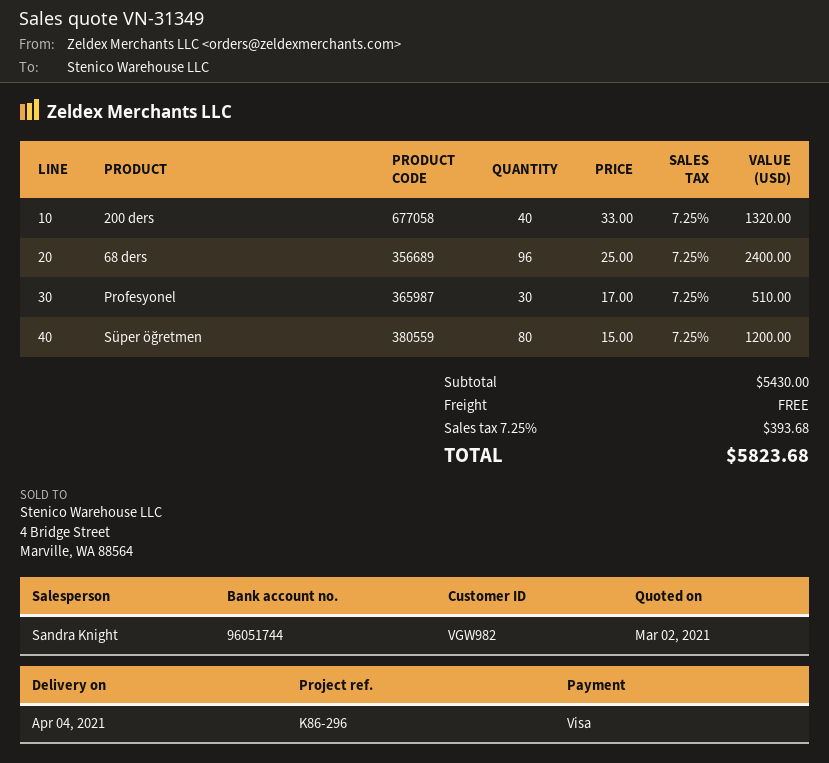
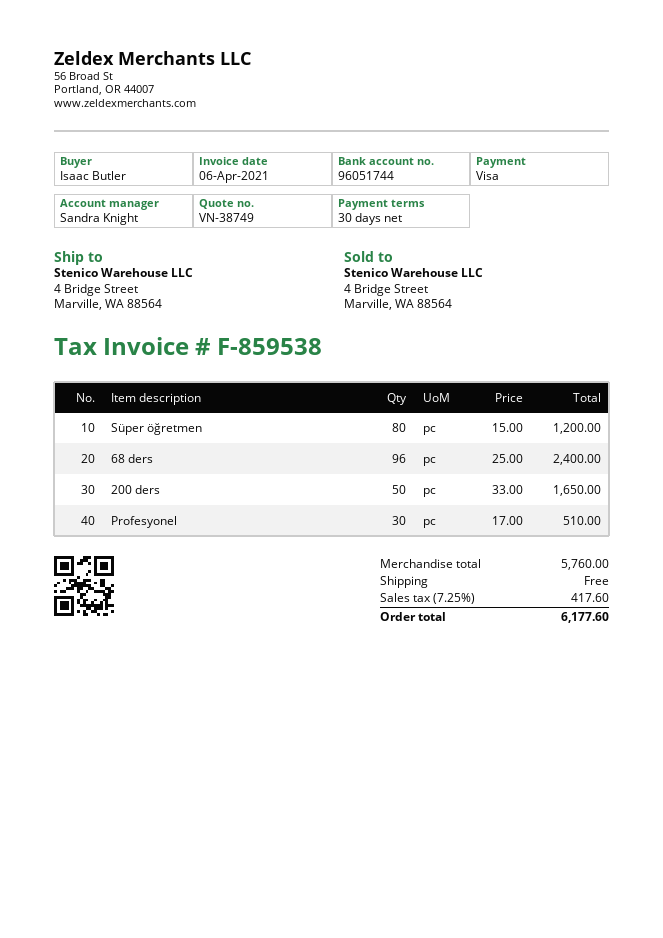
quote number: VN-31349 -> VN-38749
200 ders: 40 x 33.00 = 1320.00 -> 50 x 33.00 = 1650.00
subtotal: 5430.00 -> 5760.00
tax: 7.25% = 393.68 -> 7.25% = 417.60
total: 5823.68 -> 6177.60

